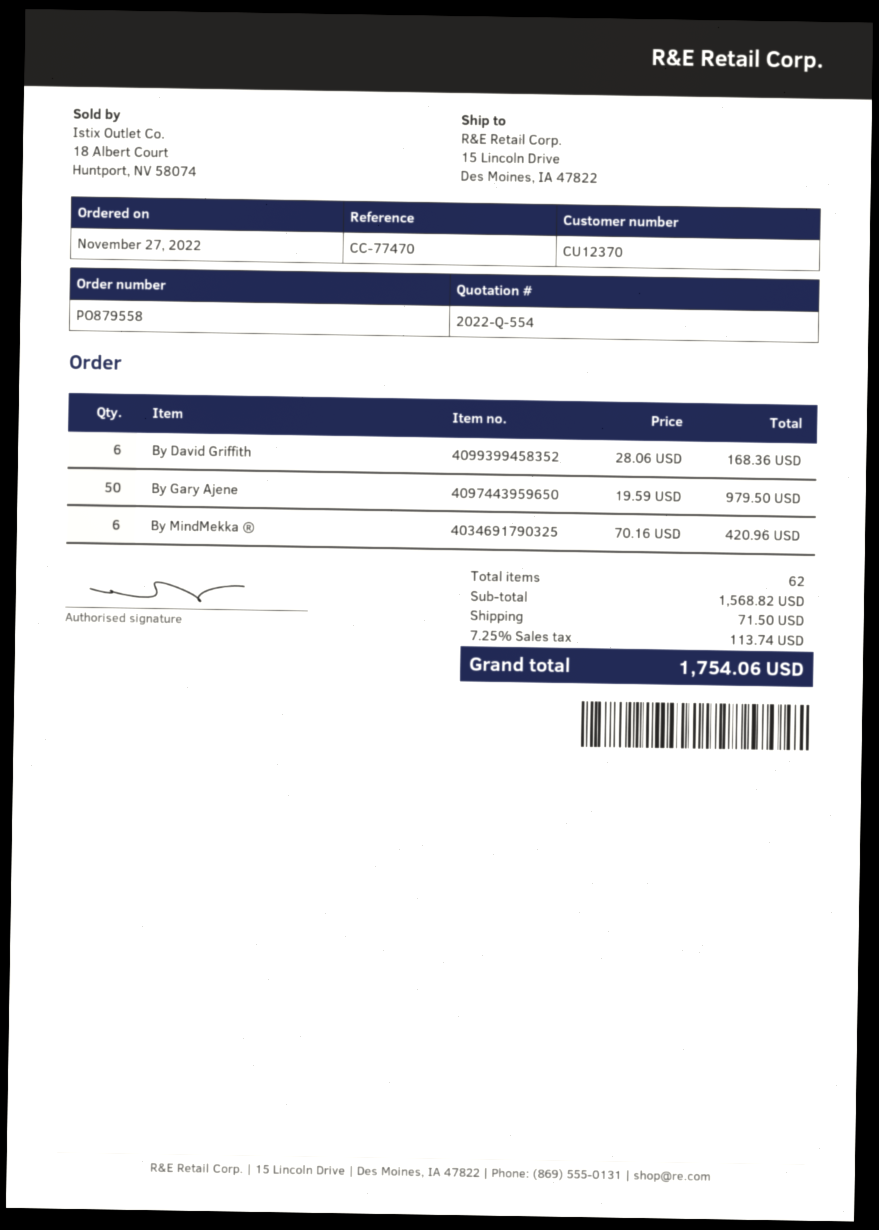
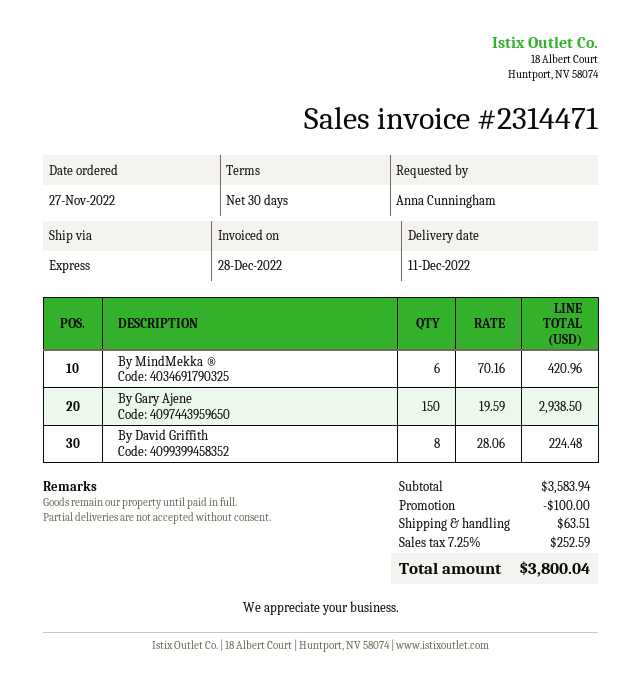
By David Griffith: 6 x 28.06 = 168.36 -> 8 x 28.06 = 224.48
By Gary Ajene: 50 x 19.59 = 979.50 -> 150 x 19.59 = 2938.50
subtotal: 1568.82 -> 3583.94
discount: none -> 100.00
shipping: 71.50 -> 63.51
tax: 7.25% = 113.74 -> 7.25% = 252.59
total: 1754.06 -> 3800.04

